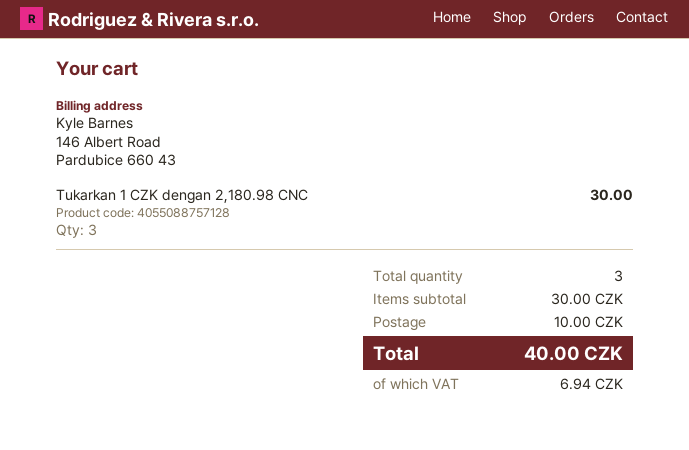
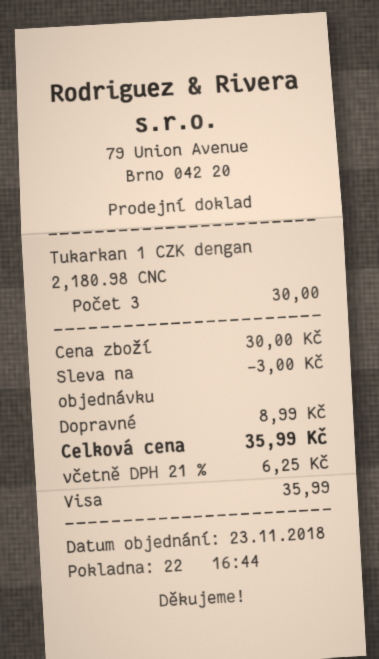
discount: none -> 3.00
shipping: 10.00 -> 8.99
tax: 6.94 -> 6.25
total: 40.00 -> 35.99

